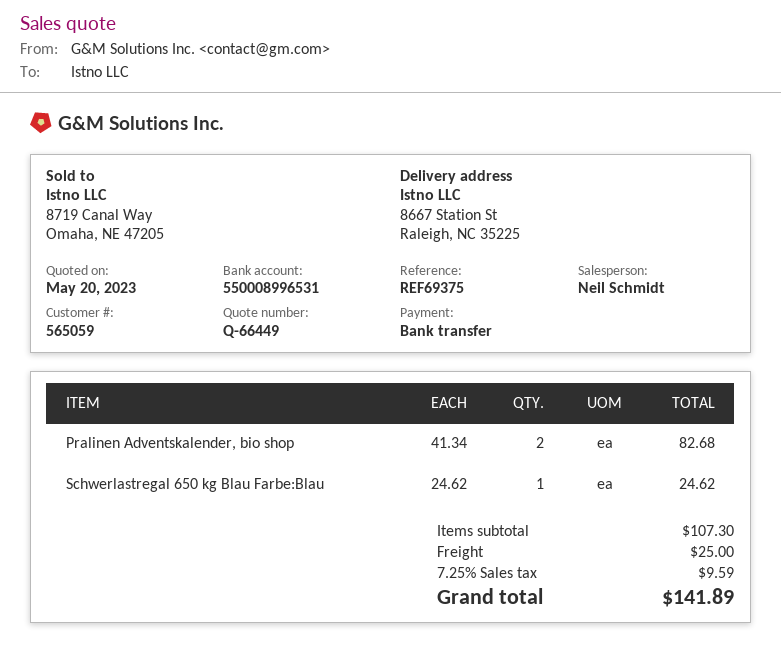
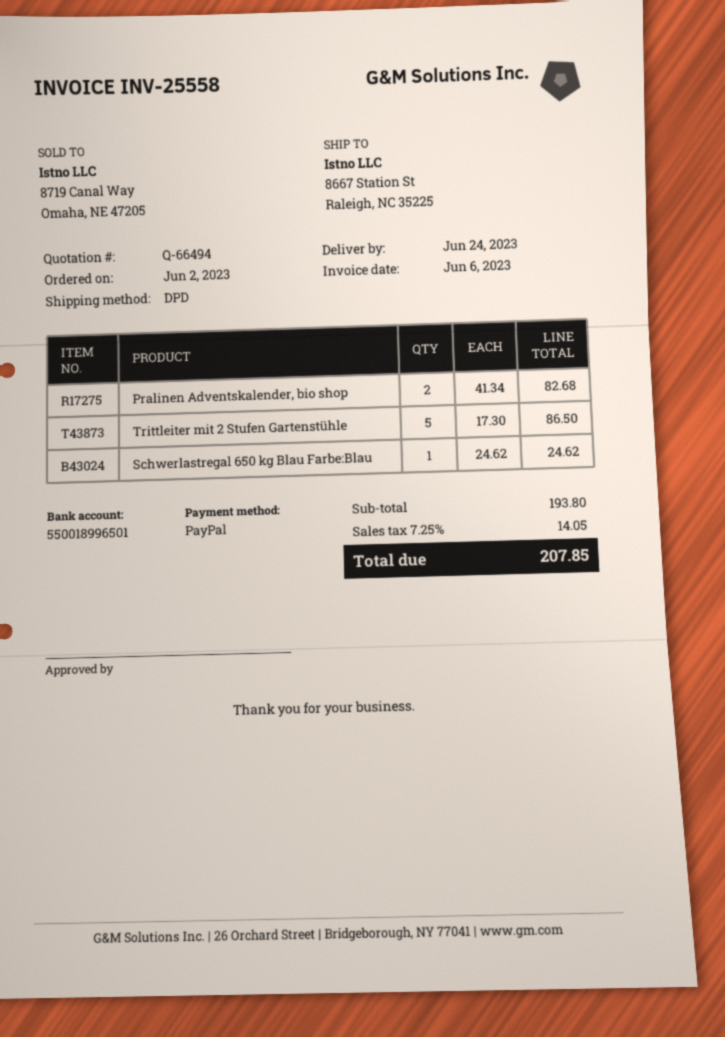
quote number: Q-66449 -> Q-66494
payment method: bank transfer -> PayPal
bank account: 550008996531 -> 550018996501
Trittleiter mit 2 Stufen Gartenstühle: none -> 5 x 17.30 = 86.50
subtotal: 107.30 -> 193.80
shipping: 25.00 -> none
tax: 7.25% = 9.59 -> 7.25% = 14.05
total: 141.89 -> 207.85

